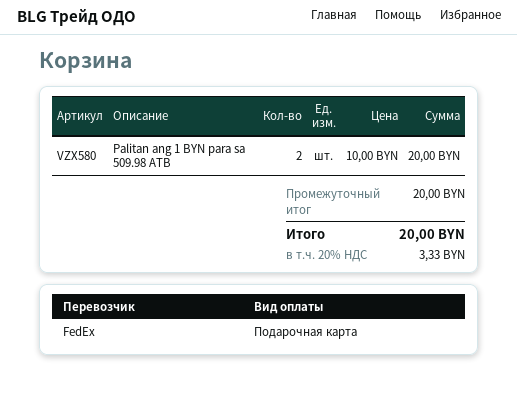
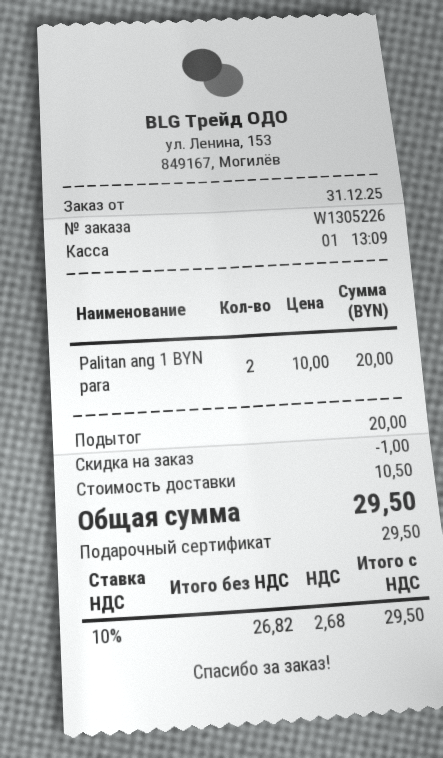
discount: none -> 1.00
shipping: none -> 10.50
tax: 20% = 3.33 -> 10% = 2.68
total: 20.00 -> 29.50

